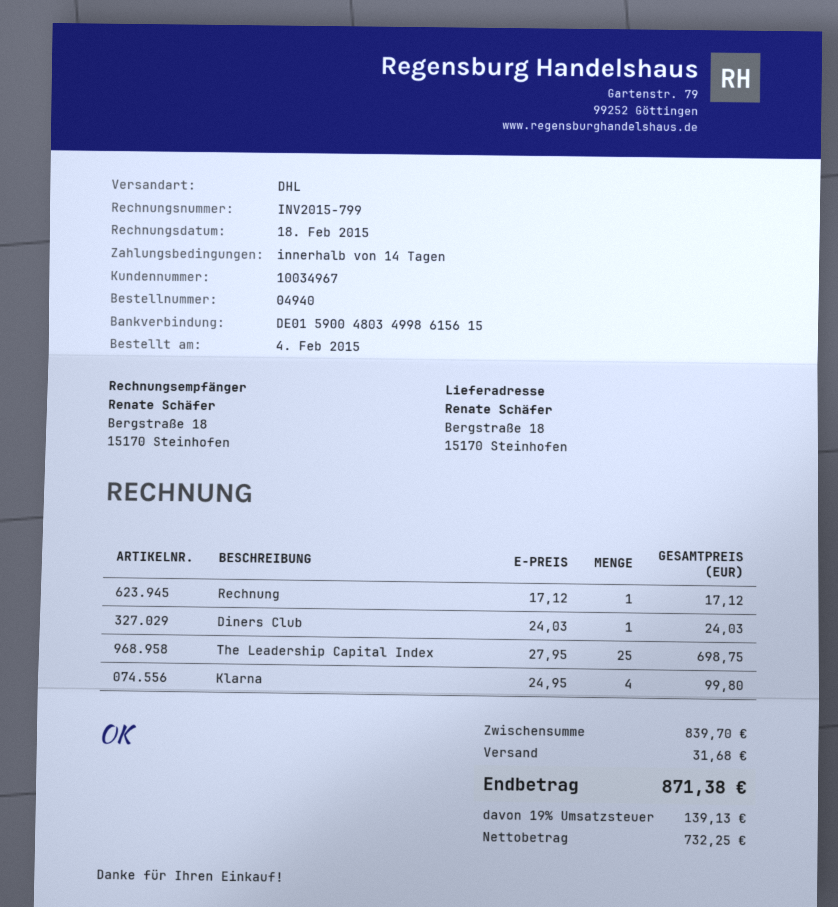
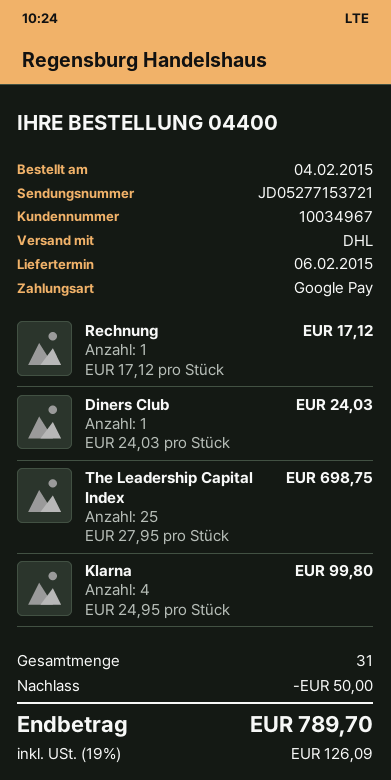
order number: 04940 -> 04400
discount: none -> 50.00
shipping: 31.68 -> none
tax: 19% = 139.13 -> 19% = 126.09
total: 871.38 -> 789.70

